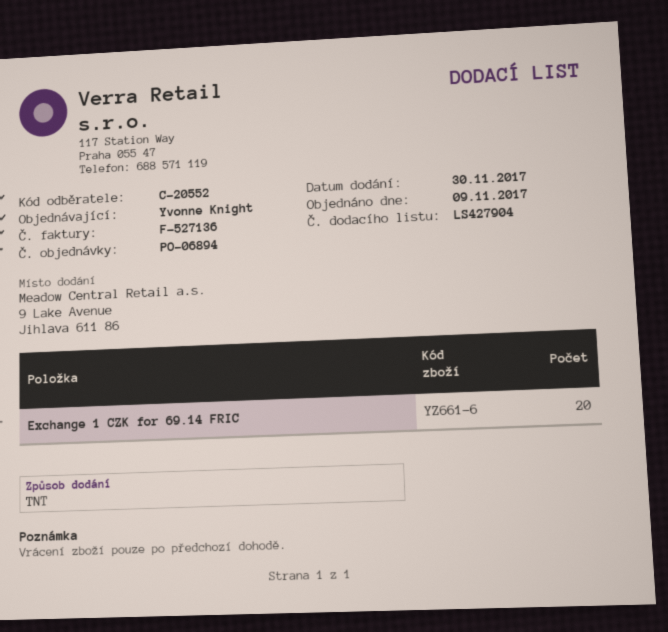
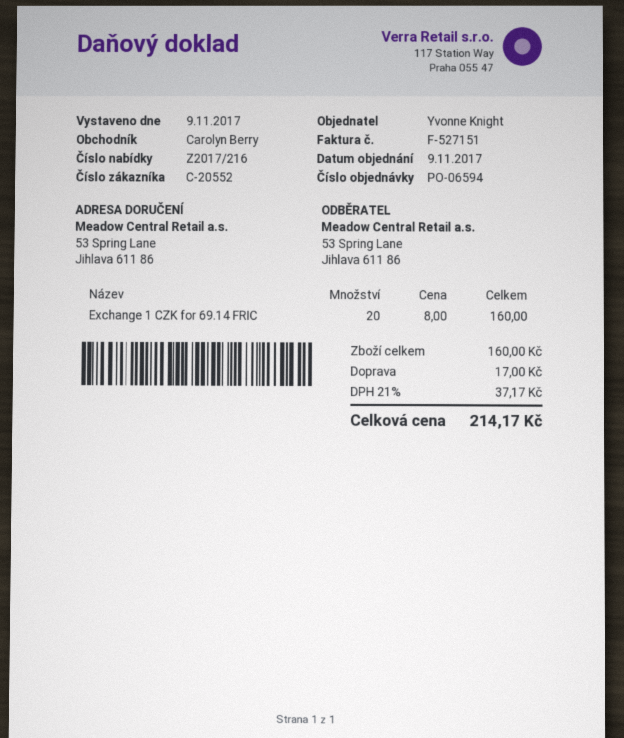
order number: PO-06894 -> PO-06594
invoice number: F-527136 -> F-527151
ship to: 9 Lake Avenue, Jihlava 611 86 -> 53 Spring Lane, Jihlava 611 86

